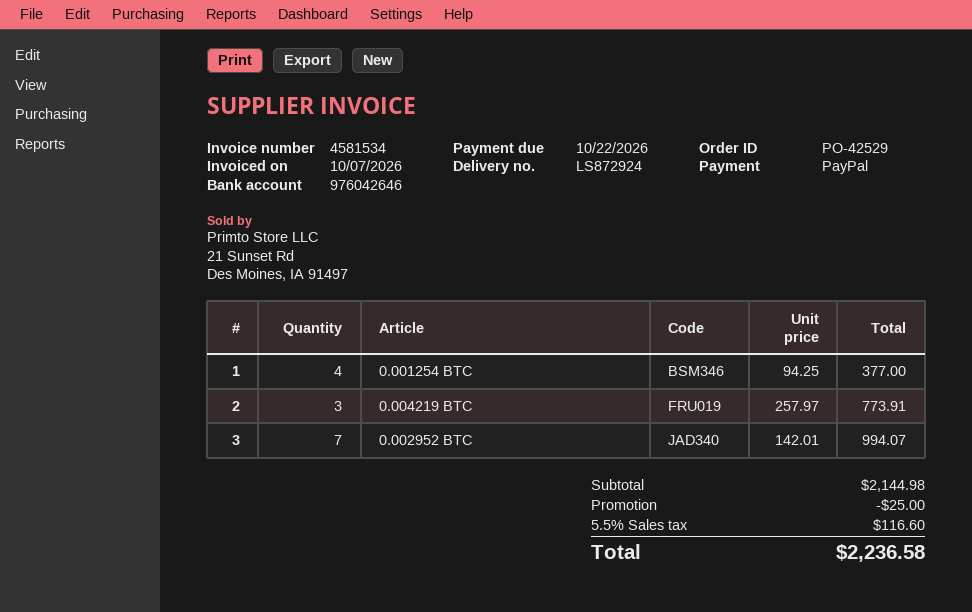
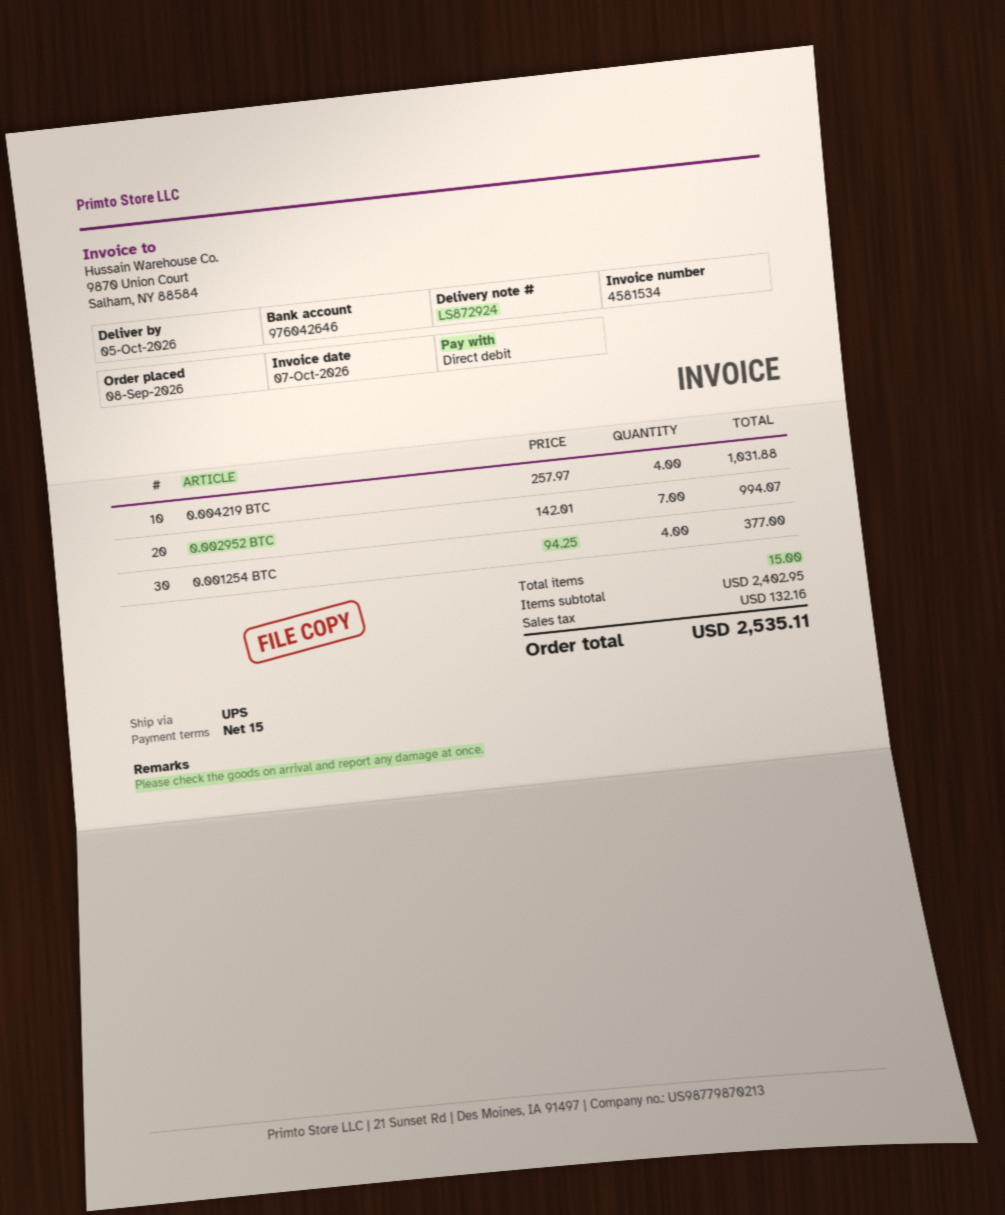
payment method: PayPal -> direct debit
0.004219 BTC: 3 x 257.97 = 773.91 -> 4 x 257.97 = 1031.88
subtotal: 2144.98 -> 2402.95
discount: 25.00 -> none
tax: 116.60 -> 132.16
total: 2236.58 -> 2535.11

